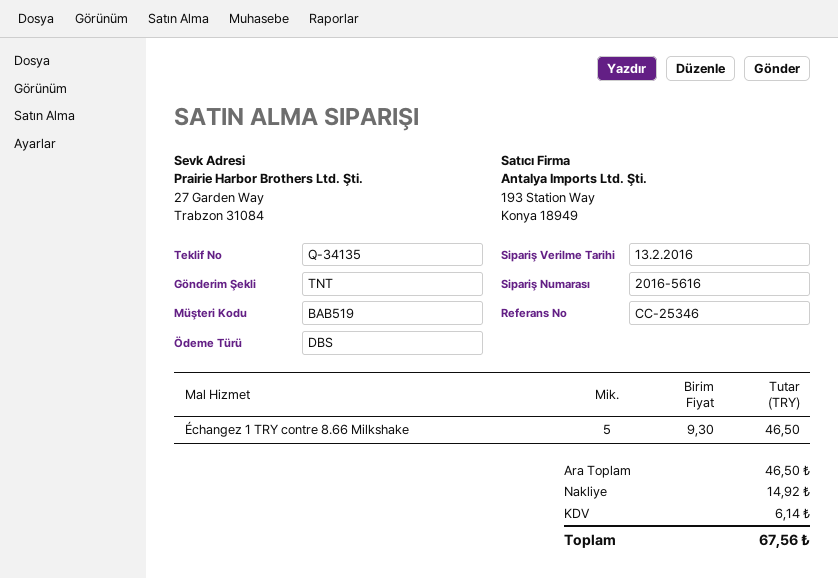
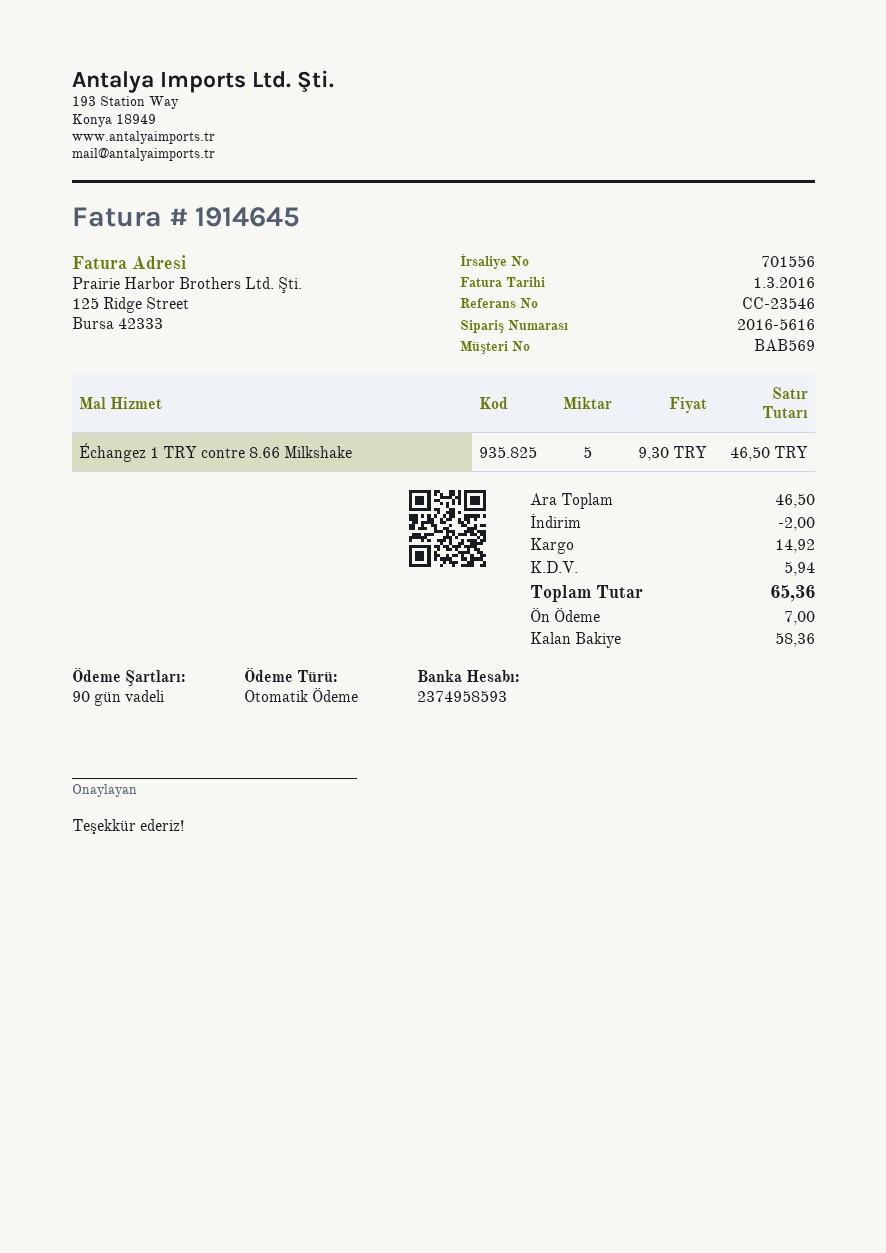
customer number: BAB519 -> BAB569
reference: CC-25346 -> CC-23546
discount: none -> 2.00
tax: 6.14 -> 5.94
total: 67.56 -> 65.36

